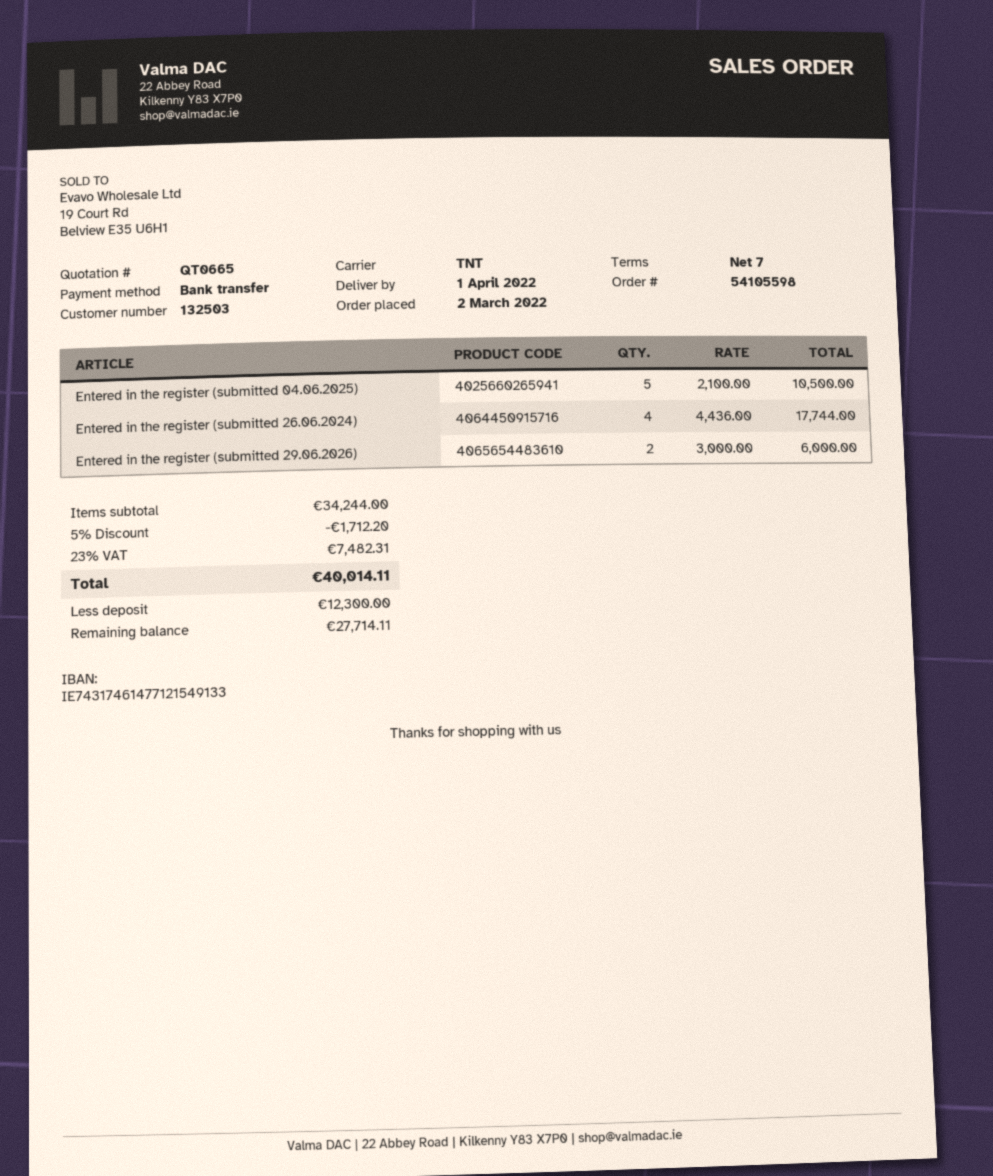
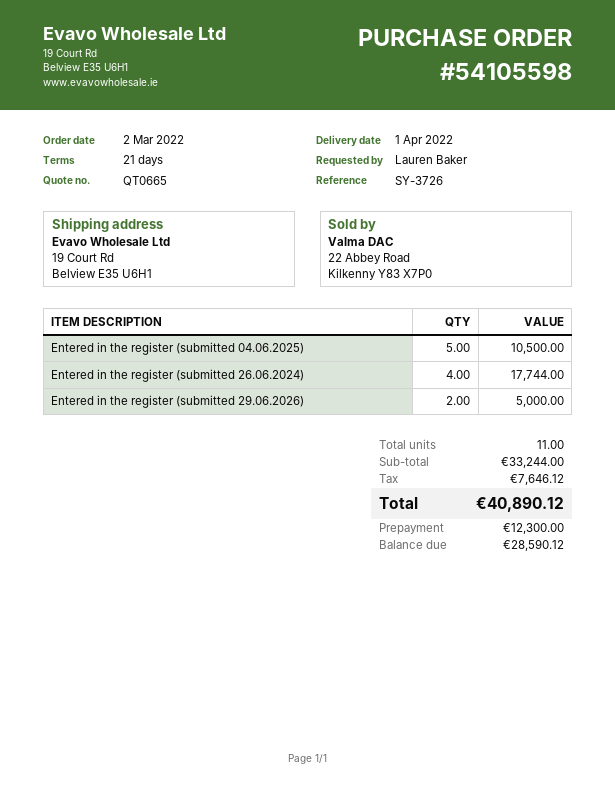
payment terms: 7 days -> 21 days
Entered in the register (submitted 29.06.2026): 2 for 6000.00 -> 2 for 5000.00
subtotal: 34244.00 -> 33244.00
discount: 5% = 1712.20 -> none
tax: 7482.31 -> 7646.12
total: 40014.11 -> 40890.12
balance: 27714.11 -> 28590.12

